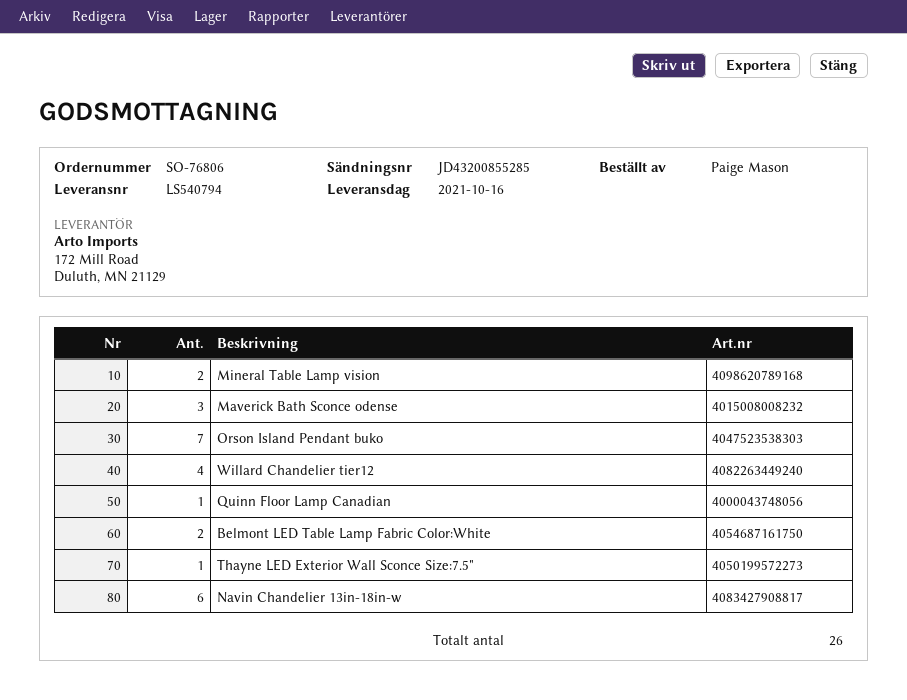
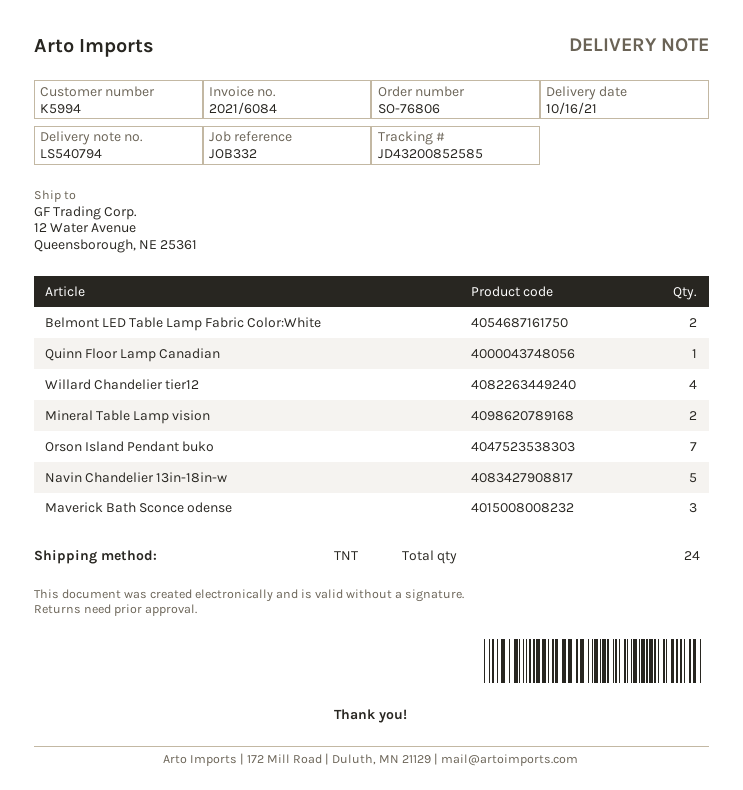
tracking number: JD43200855285 -> JD43200852585
Thayne LED Exterior Wall Sconce Size:7.5": 1 -> none
Navin Chandelier 13in-18in-w: 6 -> 5
total quantity: 26 -> 24

